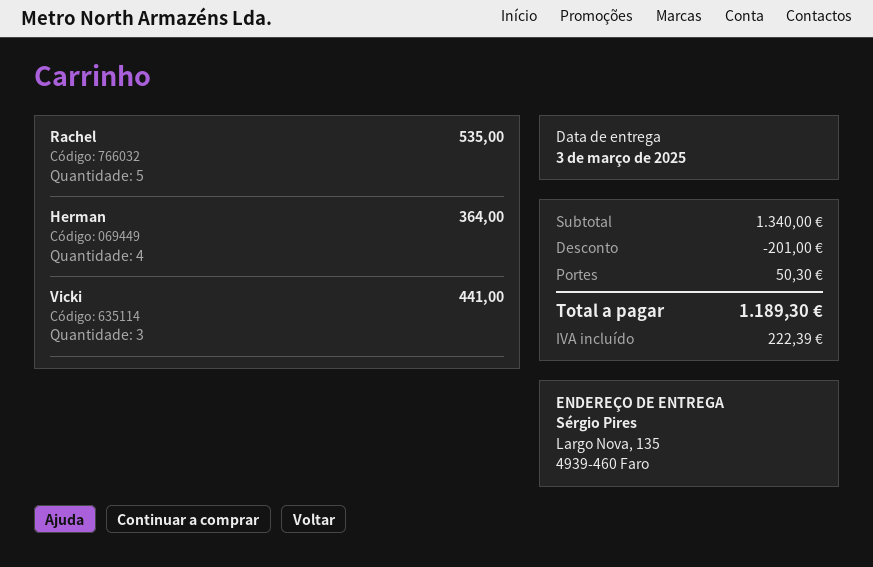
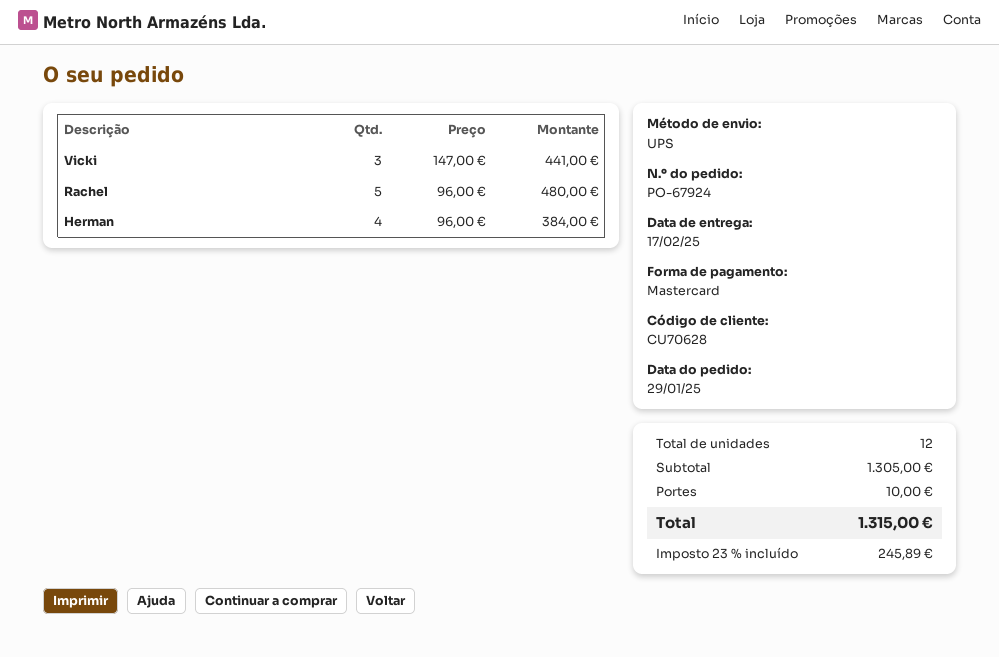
delivery date: 2025-03-03 -> 2025-02-17
Rachel: 5 for 535.00 -> 5 for 480.00
Herman: 4 for 364.00 -> 4 for 384.00
subtotal: 1340.00 -> 1305.00
discount: 201.00 -> none
shipping: 50.30 -> 10.00
tax: 222.39 -> 245.89
total: 1189.30 -> 1315.00

